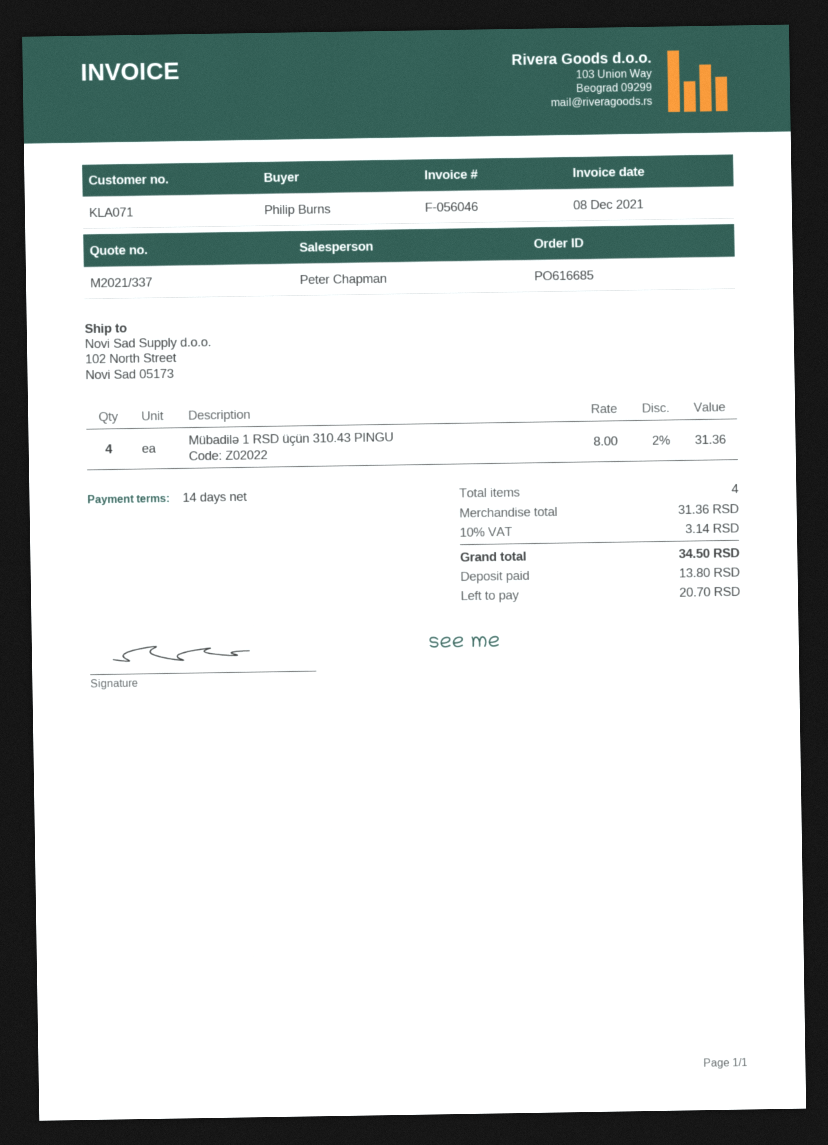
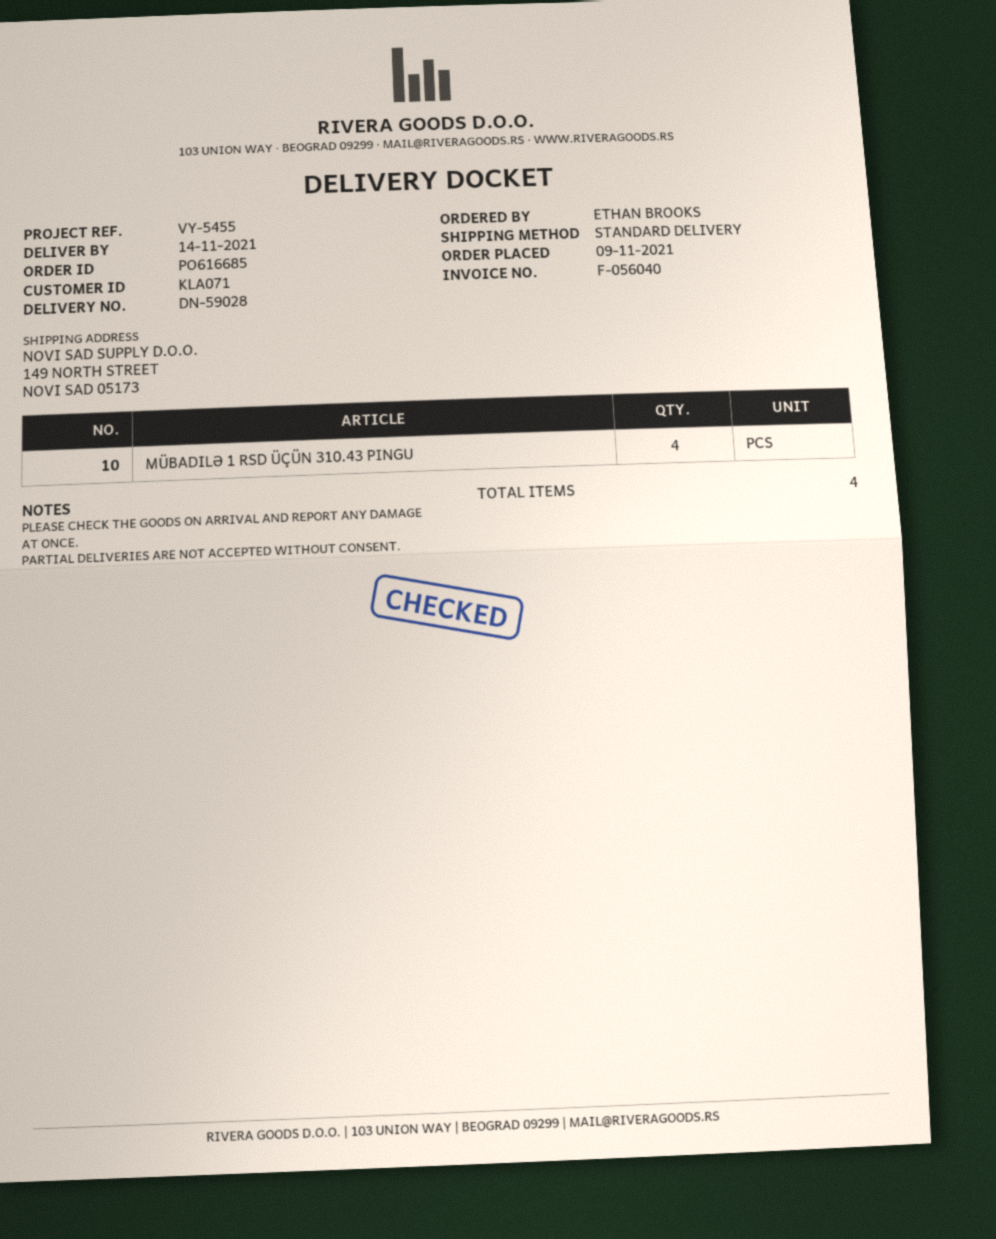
invoice number: F-056046 -> F-056040
ordered by: Philip Burns -> ETHAN BROOKS
ship to: 102 North Street, Novi Sad 05173 -> 149 NORTH STREET, NOVI SAD 05173

